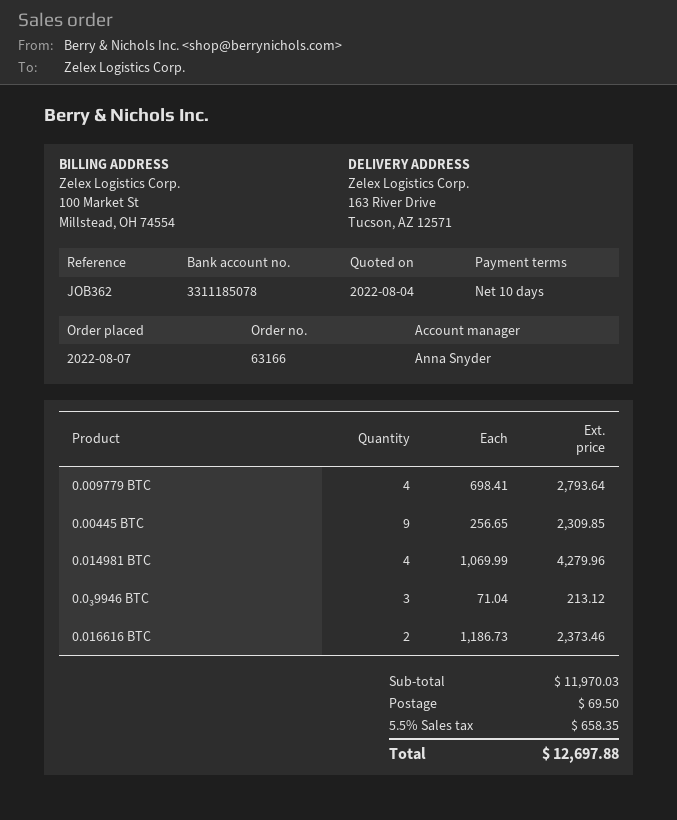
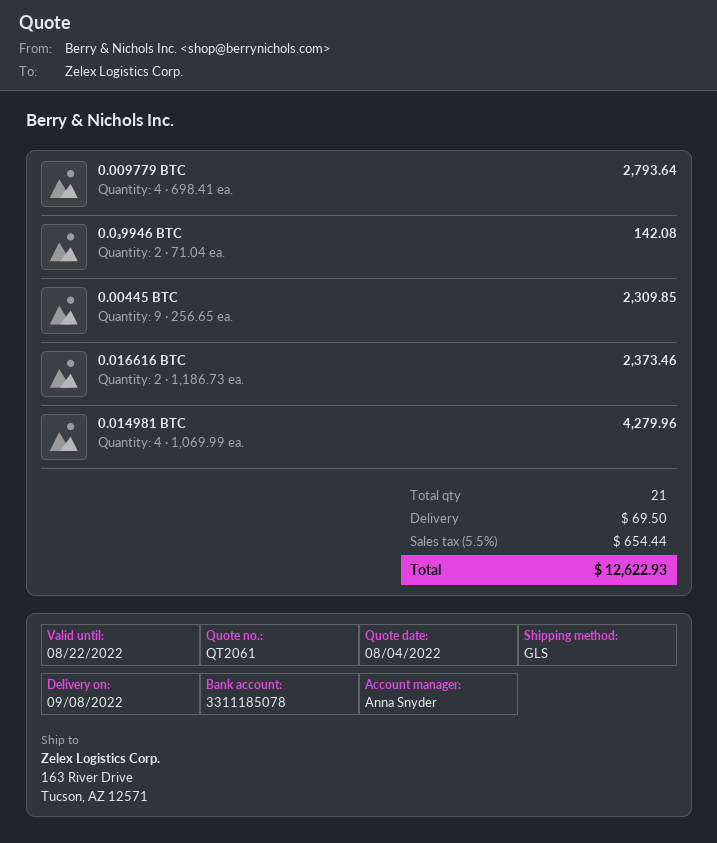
0.0₃9946 BTC: 3 x 71.04 = 213.12 -> 2 x 71.04 = 142.08
tax: 5.5% = 658.35 -> 5.5% = 654.44
total: 12697.88 -> 12622.93

